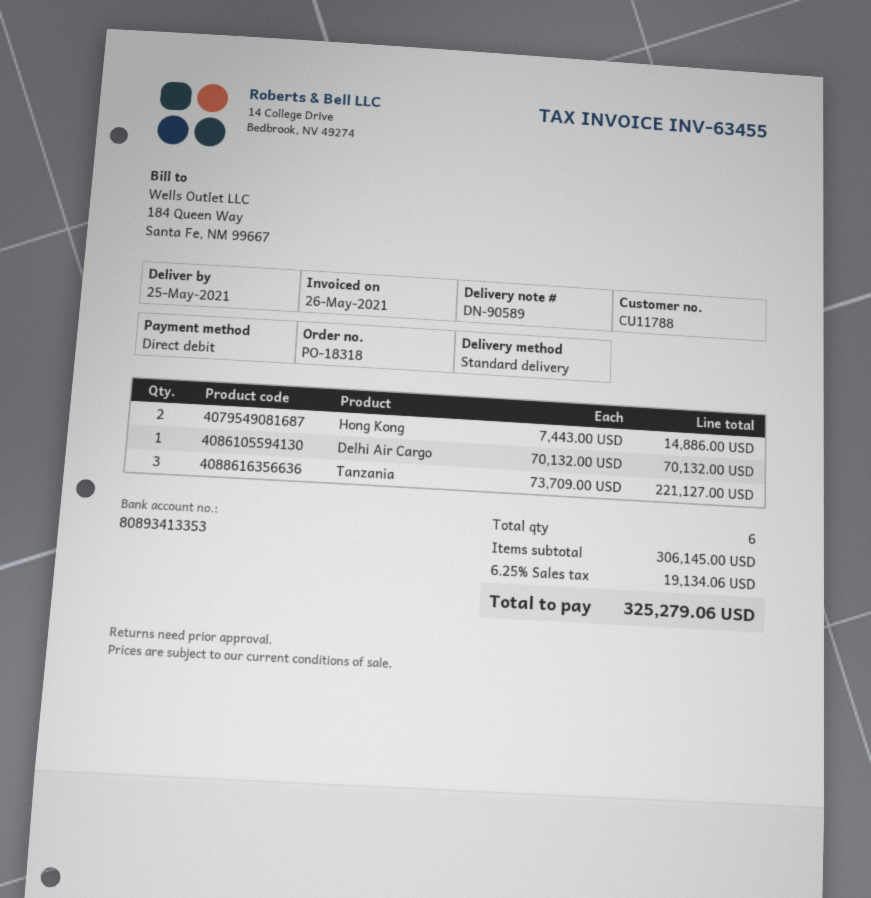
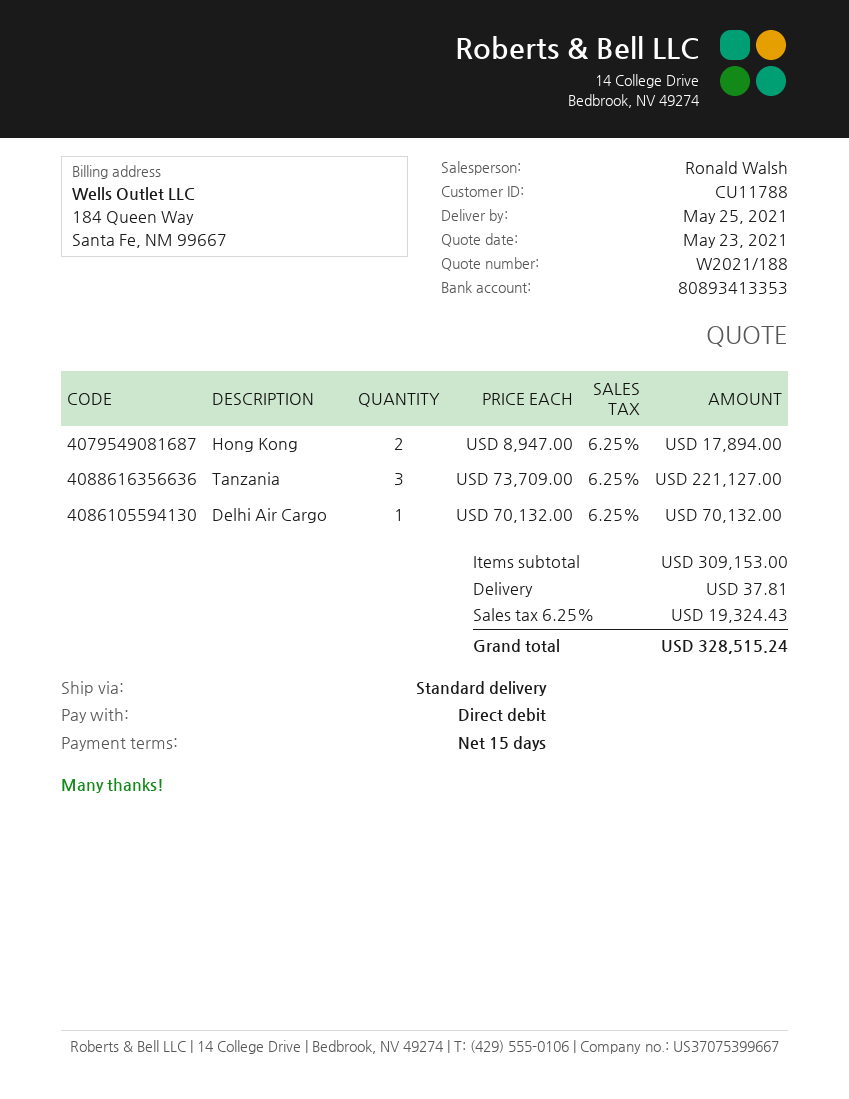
Hong Kong: 2 x 7443.00 = 14886.00 -> 2 x 8947.00 = 17894.00
subtotal: 306145.00 -> 309153.00
shipping: none -> 37.81
tax: 6.25% = 19134.06 -> 6.25% = 19324.43
total: 325279.06 -> 328515.24

